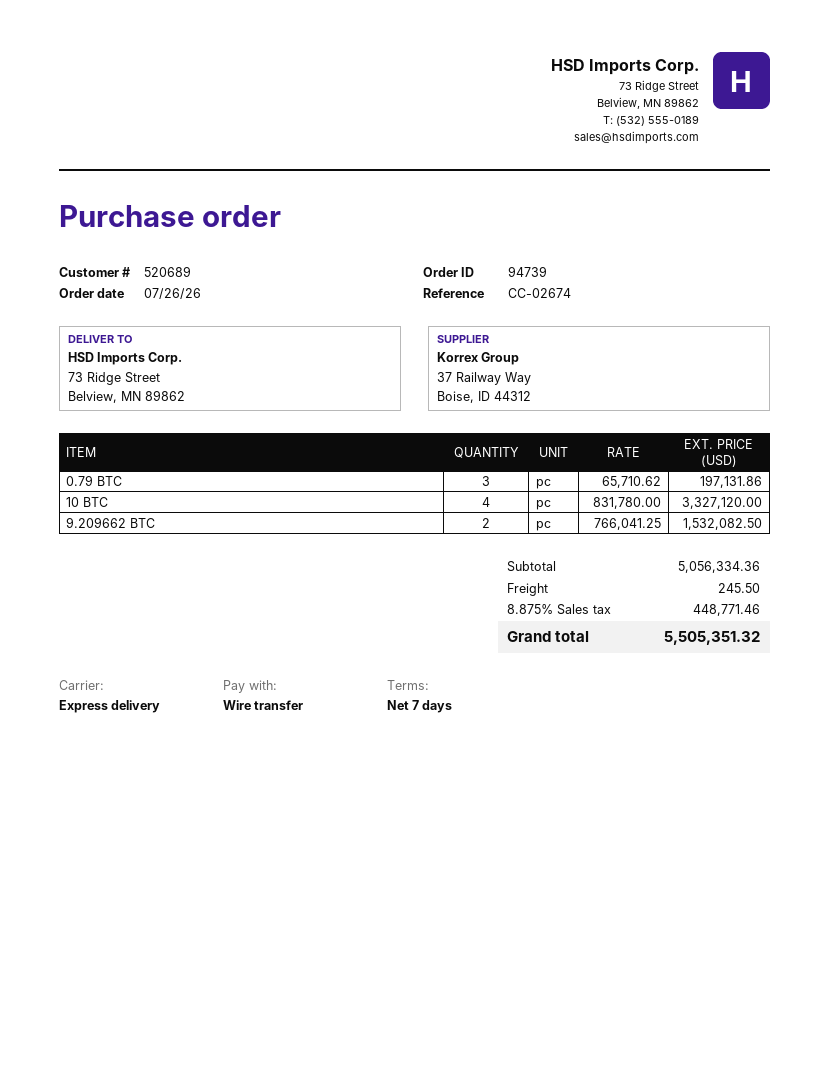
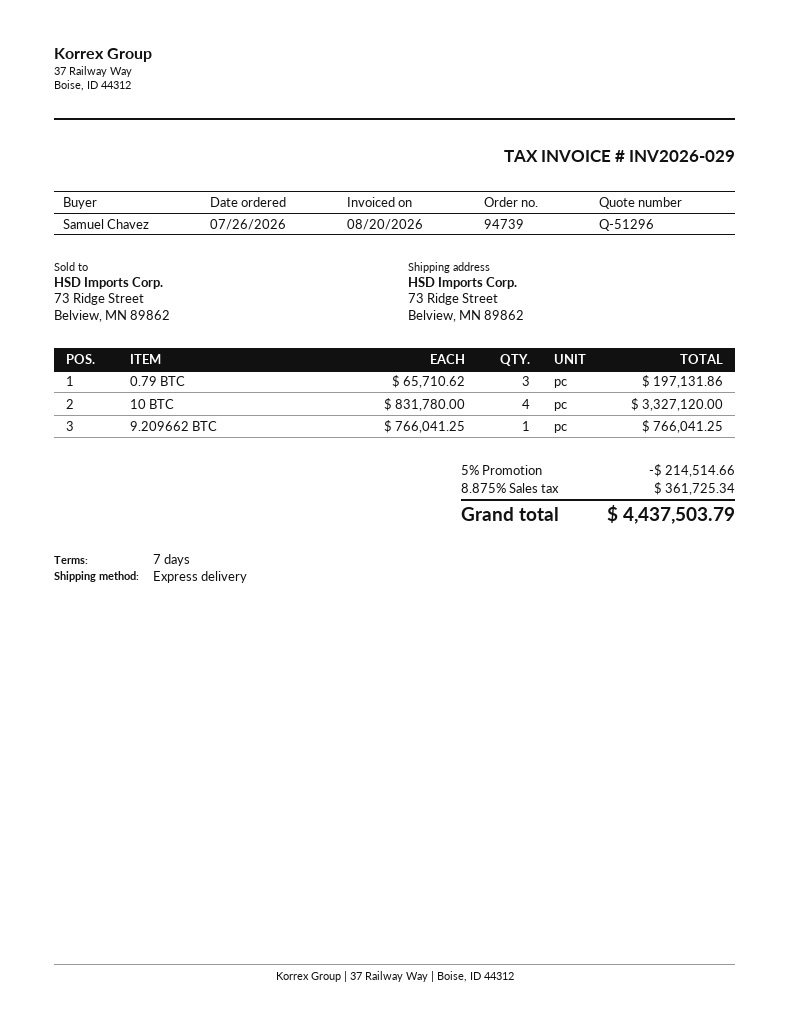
9.209662 BTC: 2 x 766041.25 = 1532082.50 -> 1 x 766041.25 = 766041.25
discount: none -> 5% = 214514.66
shipping: 245.50 -> none
tax: 8.875% = 448771.46 -> 8.875% = 361725.34
total: 5505351.32 -> 4437503.79

